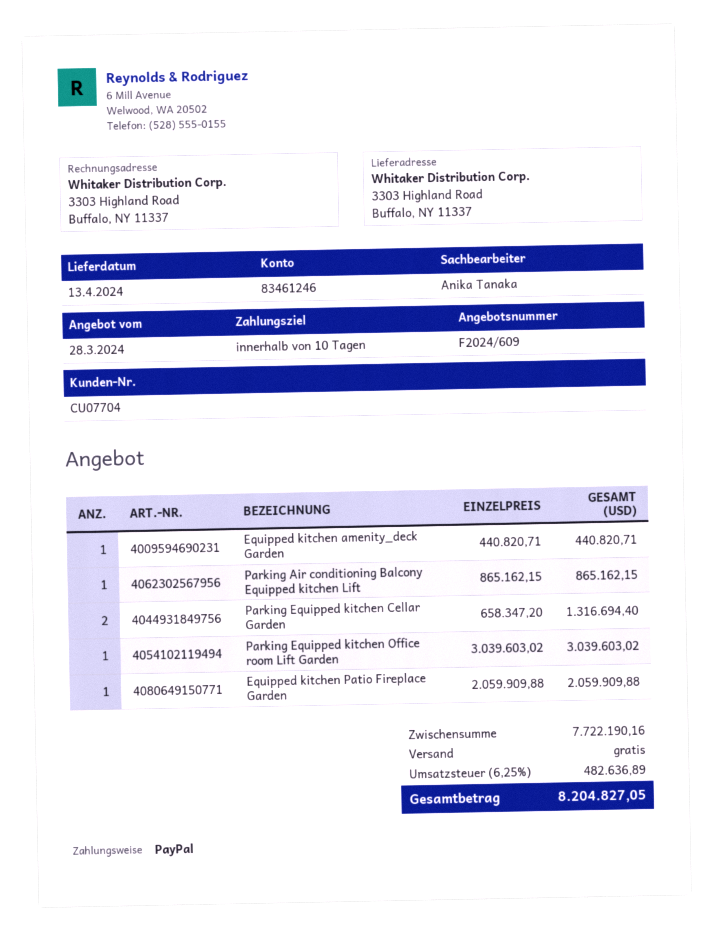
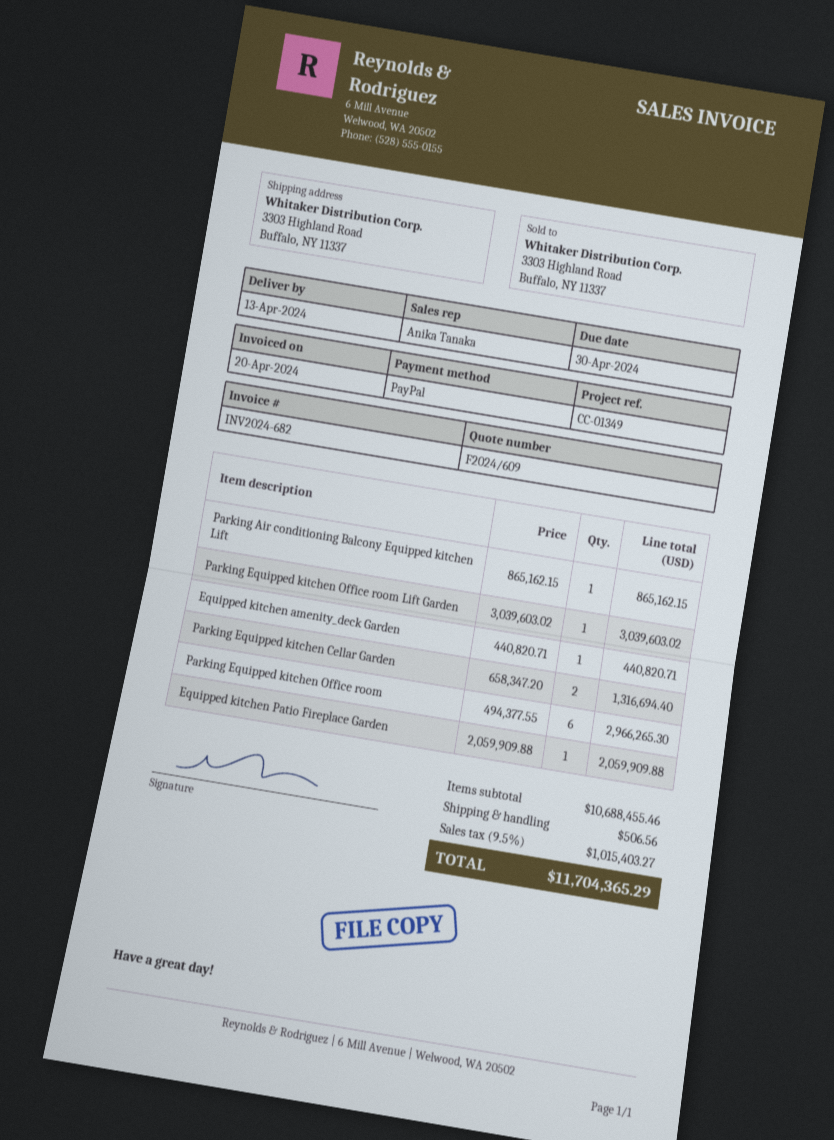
Parking Equipped kitchen Office room: none -> 6 x 494377.55 = 2966265.30
subtotal: 7722190.16 -> 10688455.46
shipping: 0.00 -> 506.56
tax: 6.25% = 482636.89 -> 9.5% = 1015403.27
total: 8204827.05 -> 11704365.29

